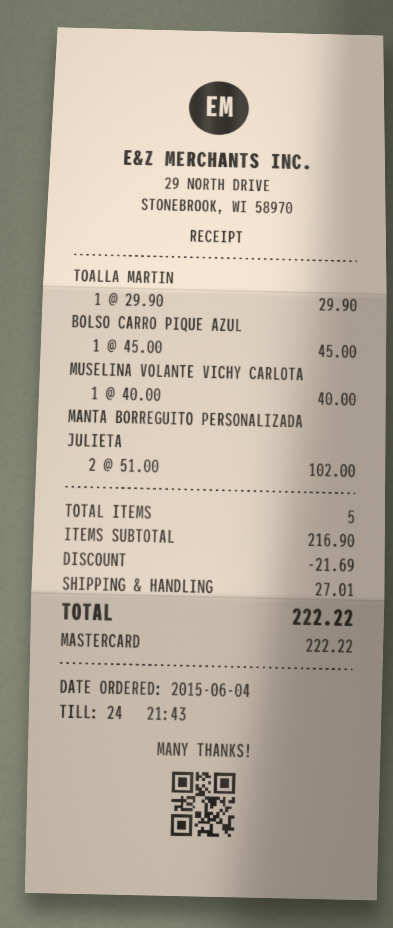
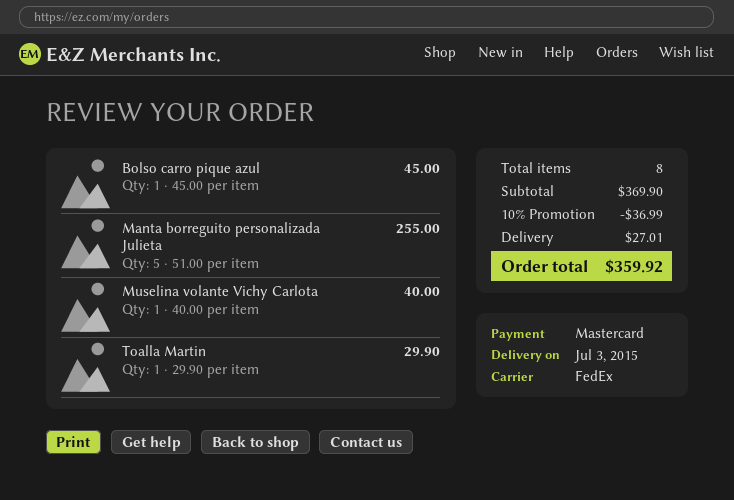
MANTA BORREGUITO PERSONALIZADA JULIETA: 2 x 51.00 = 102.00 -> 5 x 51.00 = 255.00
total quantity: 5 -> 8
subtotal: 216.90 -> 369.90
discount: 21.69 -> 36.99
total: 222.22 -> 359.92

